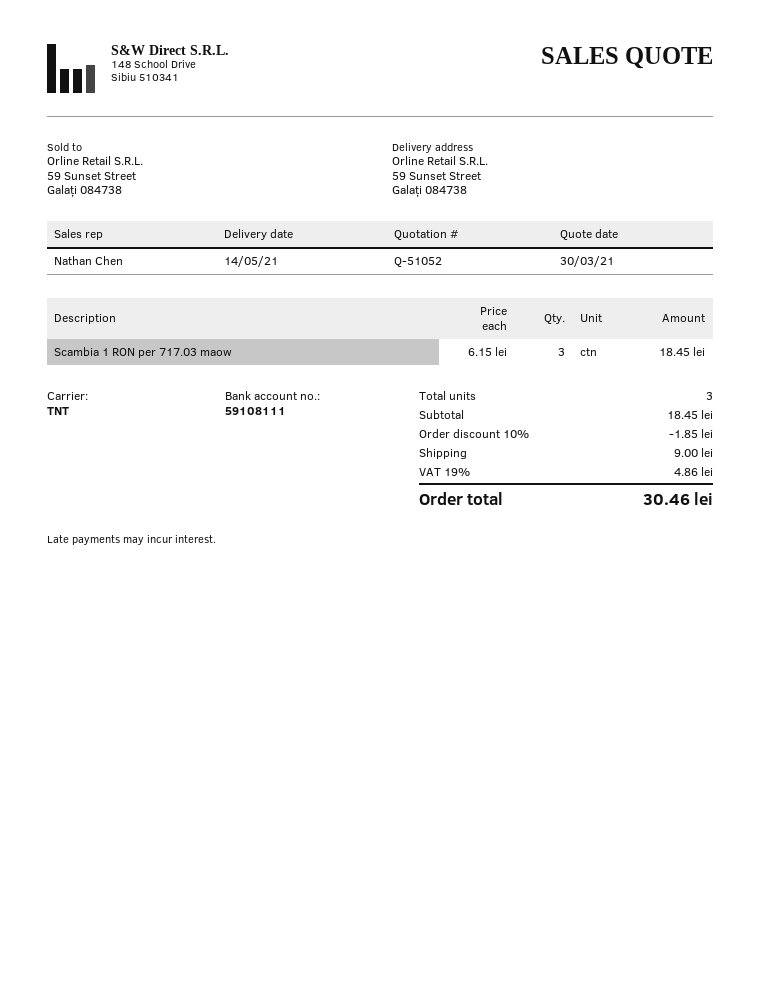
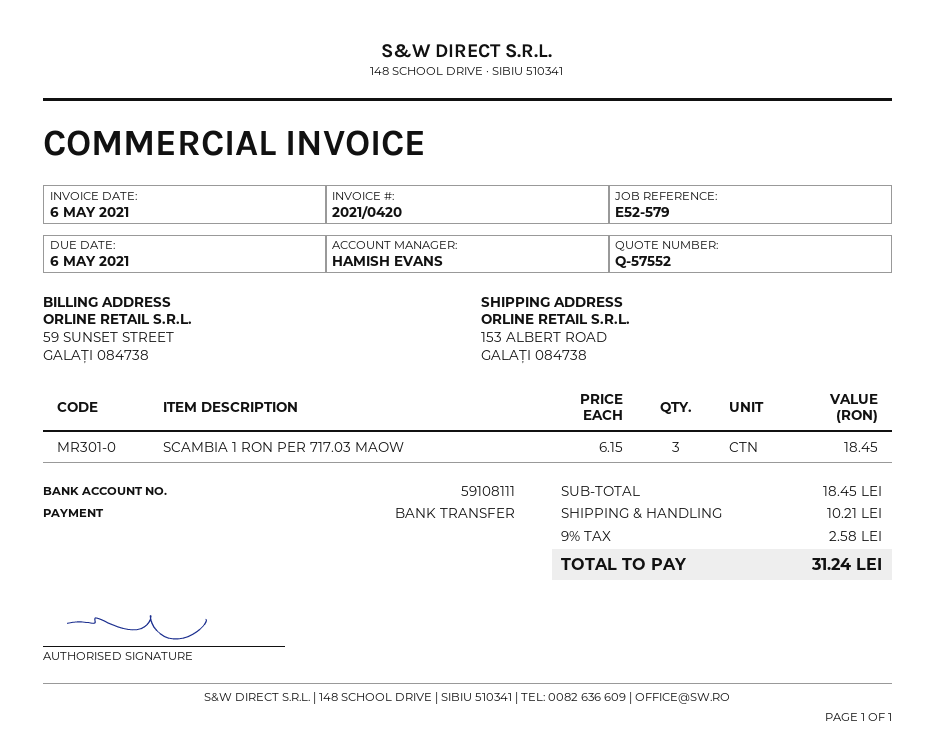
quote number: Q-51052 -> Q-57552
sales rep: Nathan Chen -> HAMISH EVANS
ship to: 59 Sunset Street, Galați 084738 -> 153 ALBERT ROAD, GALAȚI 084738
discount: 10% = 1.85 -> none
shipping: 9.00 -> 10.21
tax: 19% = 4.86 -> 9% = 2.58
total: 30.46 -> 31.24

